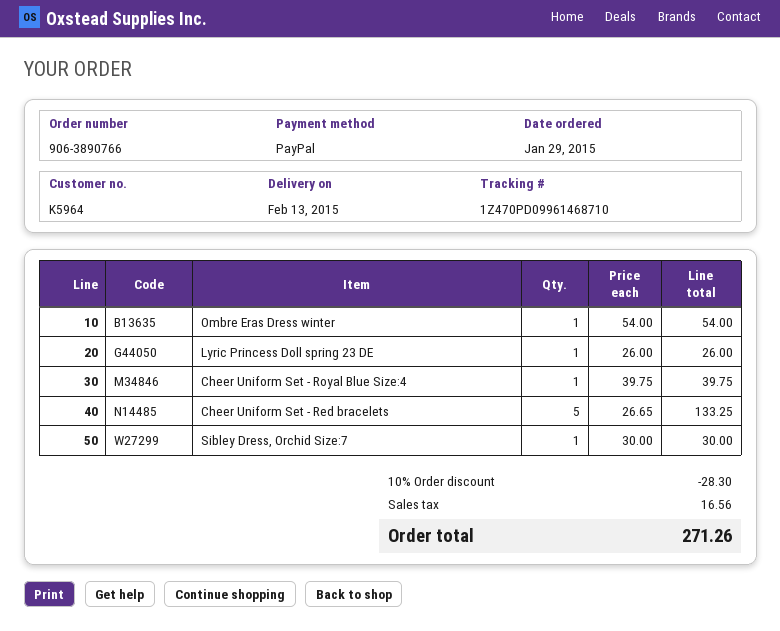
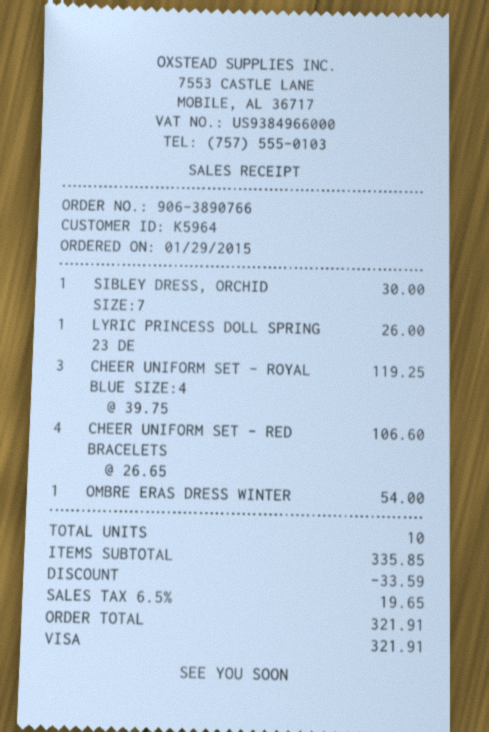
payment method: PayPal -> Visa
Cheer Uniform Set - Royal Blue Size:4: 1 x 39.75 = 39.75 -> 3 x 39.75 = 119.25
Cheer Uniform Set - Red bracelets: 5 x 26.65 = 133.25 -> 4 x 26.65 = 106.60
discount: 28.30 -> 33.59
tax: 16.56 -> 19.65
total: 271.26 -> 321.91

